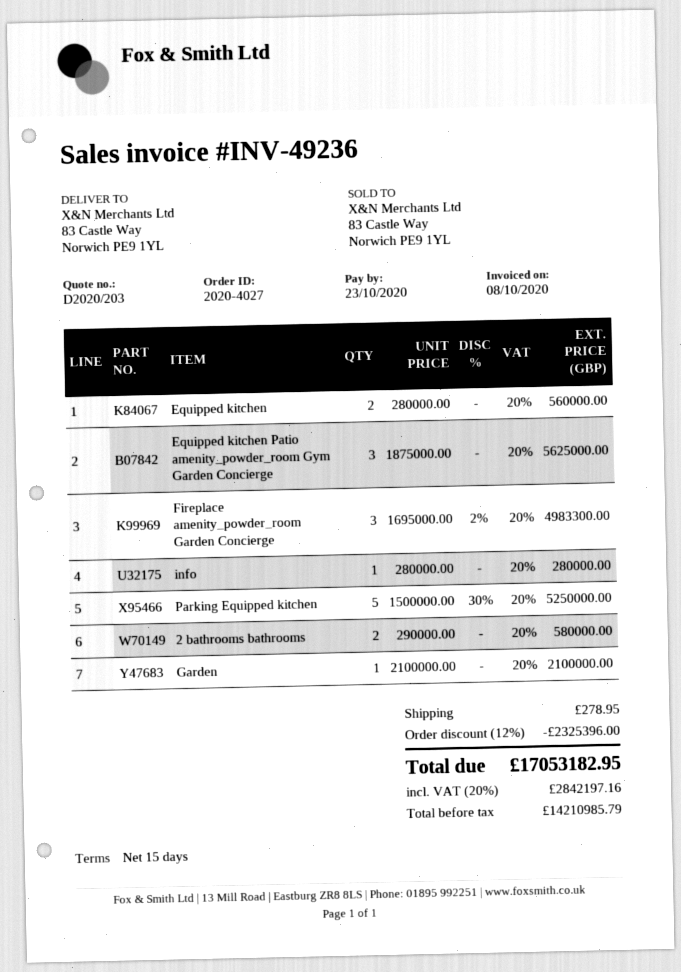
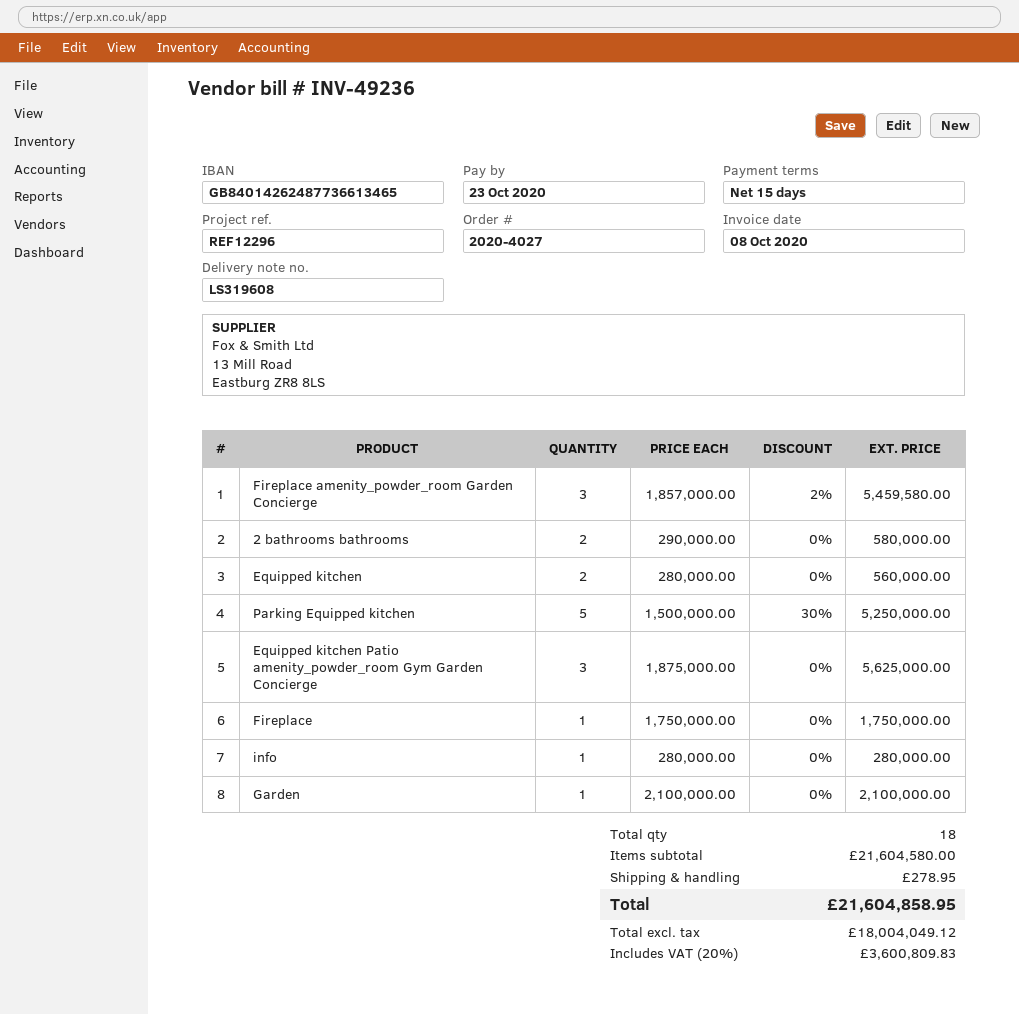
Fireplace amenity_powder_room Garden Concierge: 3 x 1695000.00 - 2% = 4983300.00 -> 3 x 1857000.00 - 2% = 5459580.00
Fireplace: none -> 1 x 1750000.00 = 1750000.00
discount: 12% = 2325396.00 -> none
net: 14210985.79 -> 18004049.12
tax: 20% = 2842197.16 -> 20% = 3600809.83
total: 17053182.95 -> 21604858.95

